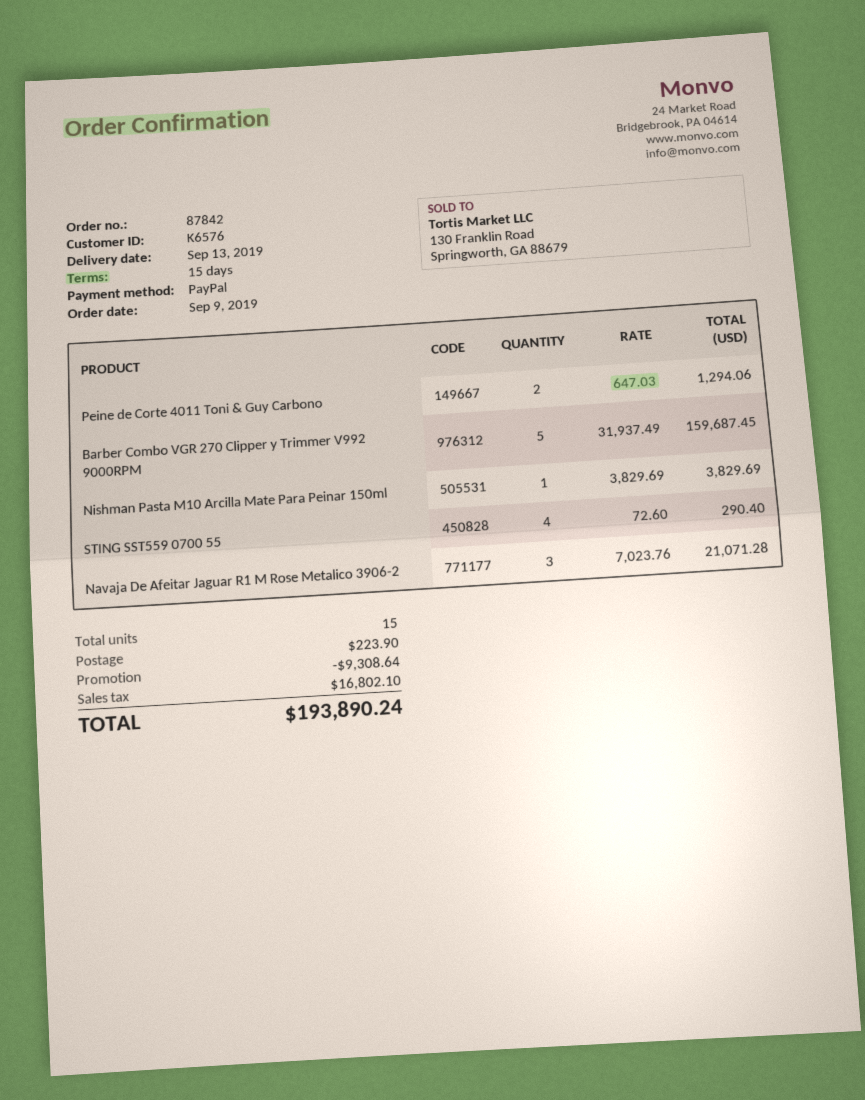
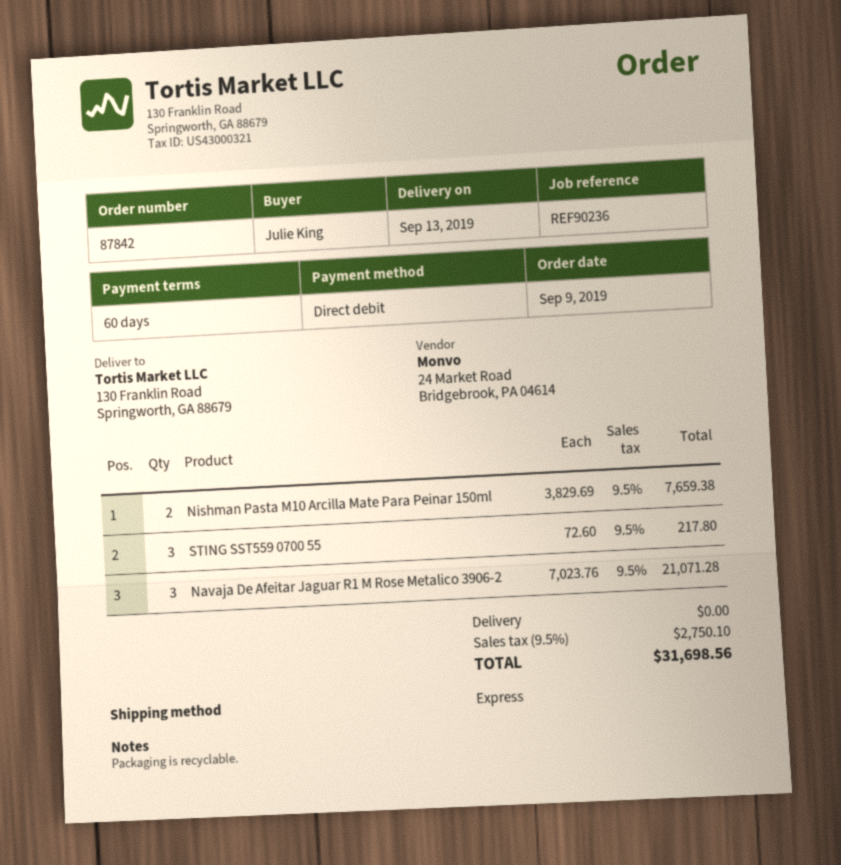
payment terms: 15 days -> 60 days
payment method: PayPal -> direct debit
Peine de Corte 4011 Toni & Guy Carbono: 2 x 647.03 = 1294.06 -> none
Barber Combo VGR 270 Clipper y Trimmer V992 9000RPM: 5 x 31937.49 = 159687.45 -> none
Nishman Pasta M10 Arcilla Mate Para Peinar 150ml: 1 x 3829.69 = 3829.69 -> 2 x 3829.69 = 7659.38
STING SST559 0700 55: 4 x 72.60 = 290.40 -> 3 x 72.60 = 217.80
discount: 9308.64 -> none
shipping: 223.90 -> 0.00
tax: 16802.10 -> 2750.10
total: 193890.24 -> 31698.56

